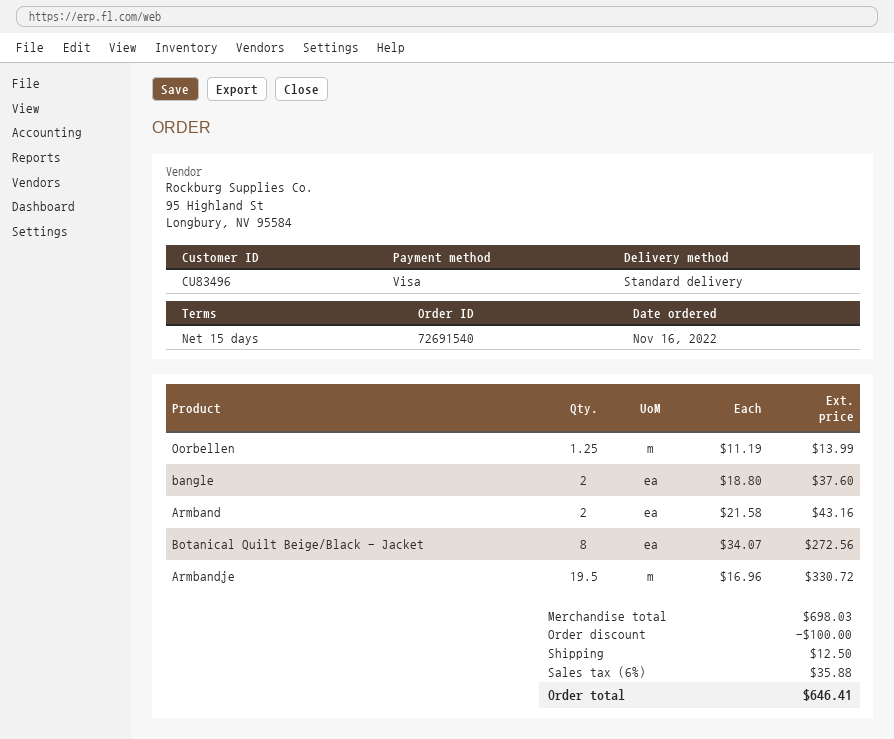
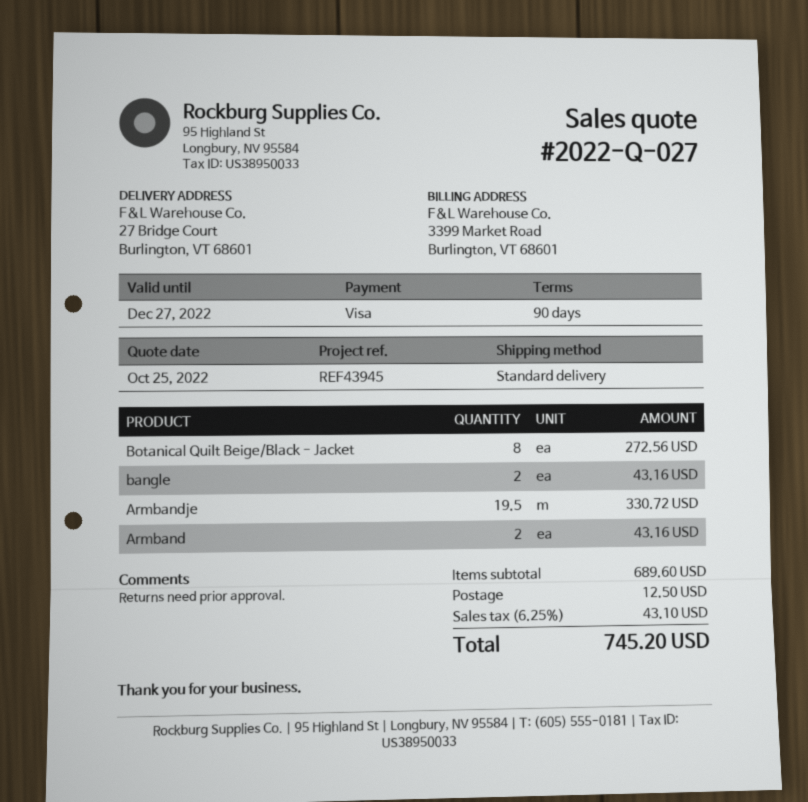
payment terms: 15 days -> 90 days
Oorbellen: 1.25 for 13.99 -> none
bangle: 2 for 37.60 -> 2 for 43.16
subtotal: 698.03 -> 689.60
discount: 100.00 -> none
tax: 6% = 35.88 -> 6.25% = 43.10
total: 646.41 -> 745.20

